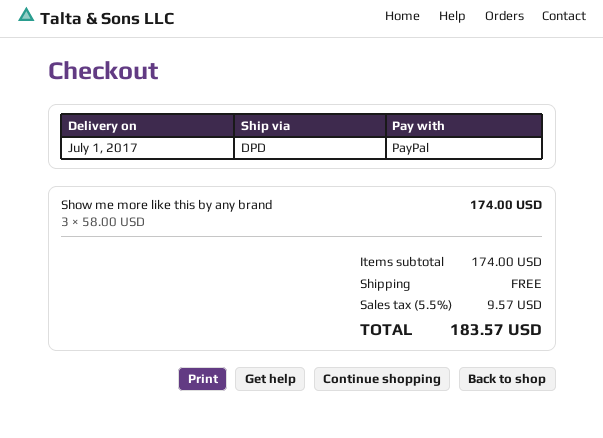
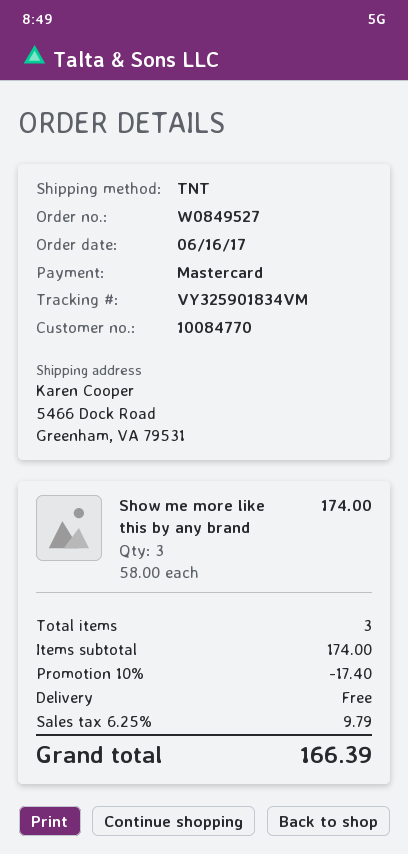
payment method: PayPal -> Mastercard
shipping method: DPD -> TNT
discount: none -> 10% = 17.40
tax: 5.5% = 9.57 -> 6.25% = 9.79
total: 183.57 -> 166.39

